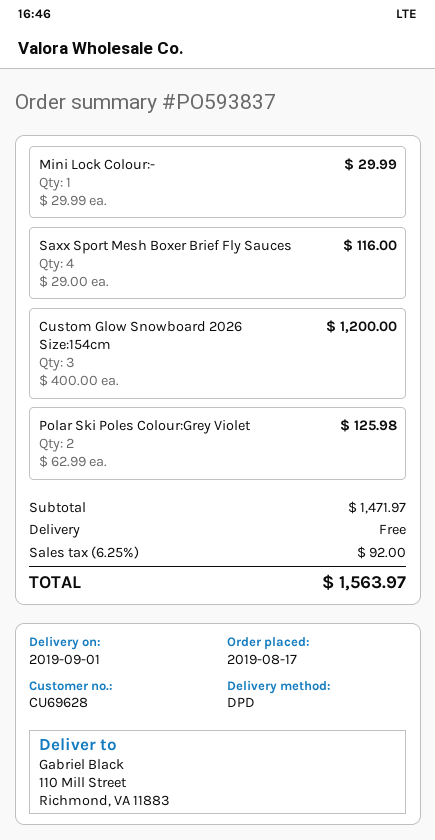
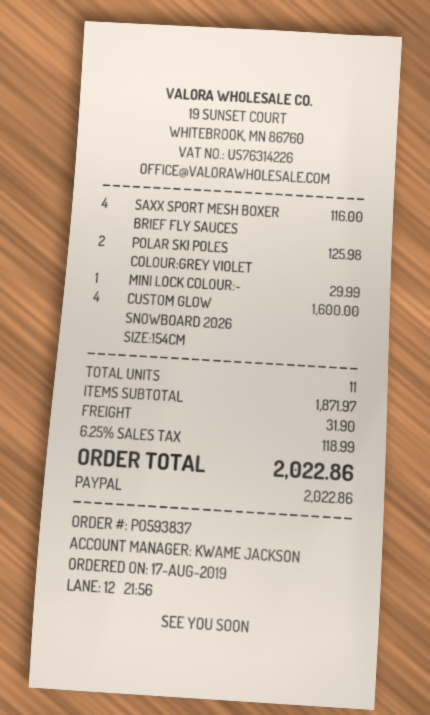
Custom Glow Snowboard 2026 Size:154cm: 3 for 1200.00 -> 4 for 1600.00
subtotal: 1471.97 -> 1871.97
shipping: 0.00 -> 31.90
tax: 6.25% = 92.00 -> 6.25% = 118.99
total: 1563.97 -> 2022.86

